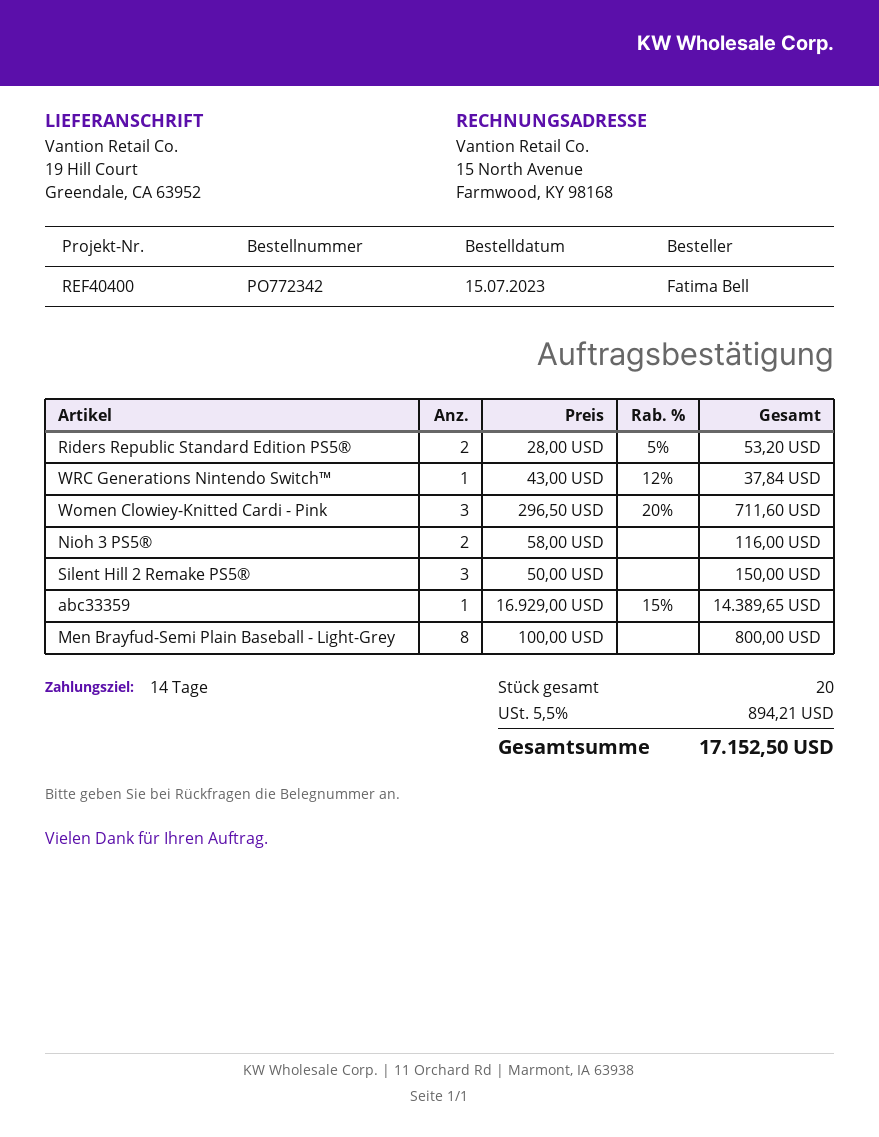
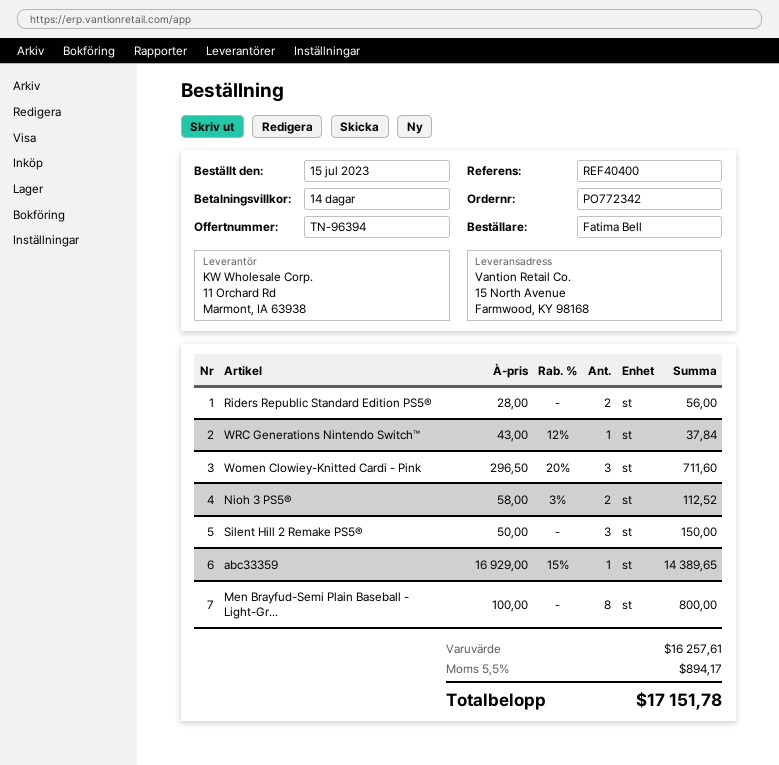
ship to: 19 Hill Court, Greendale, CA 63952 -> 15 North Avenue, Farmwood, KY 98168
Riders Republic Standard Edition PS5®: 2 x 28.00 - 5% = 53.20 -> 2 x 28.00 = 56.00
Nioh 3 PS5®: 2 x 58.00 = 116.00 -> 2 x 58.00 - 3% = 112.52
tax: 5.5% = 894.21 -> 5.5% = 894.17
total: 17152.50 -> 17151.78

